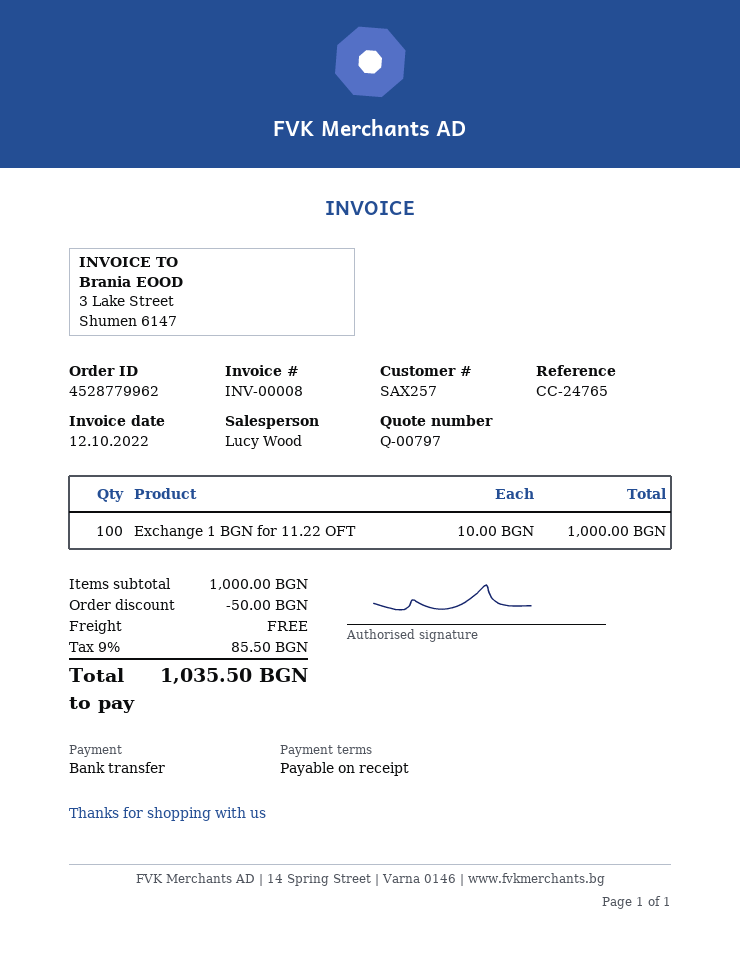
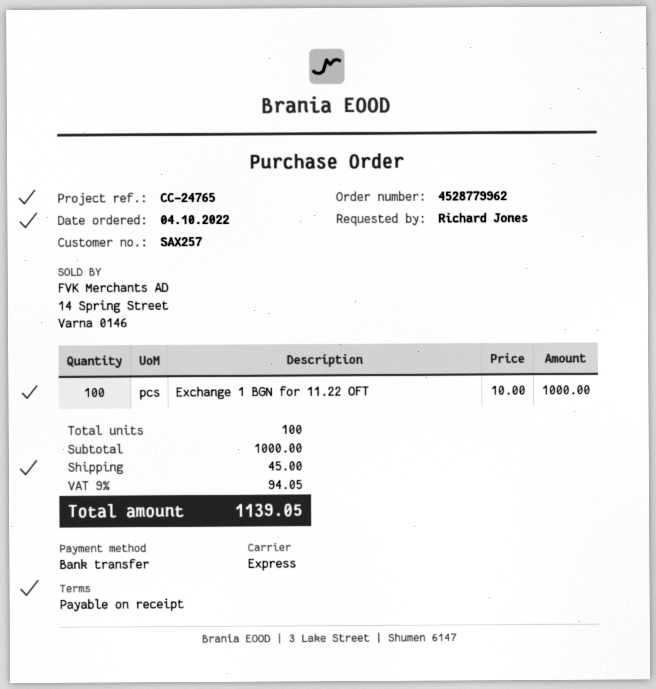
discount: 50.00 -> none
shipping: 0.00 -> 45.00
tax: 9% = 85.50 -> 9% = 94.05
total: 1035.50 -> 1139.05

